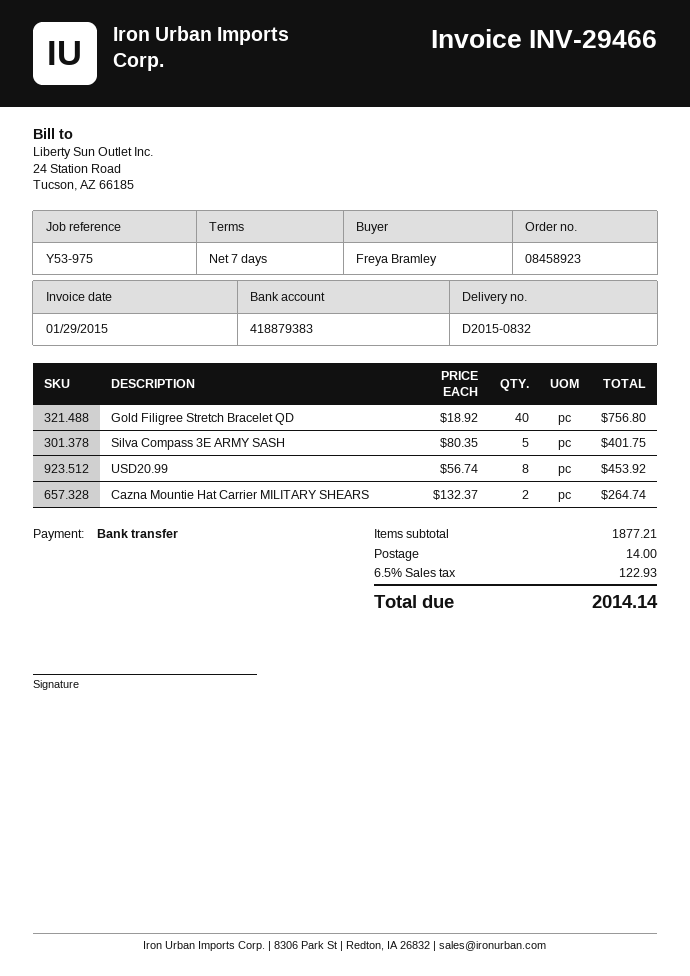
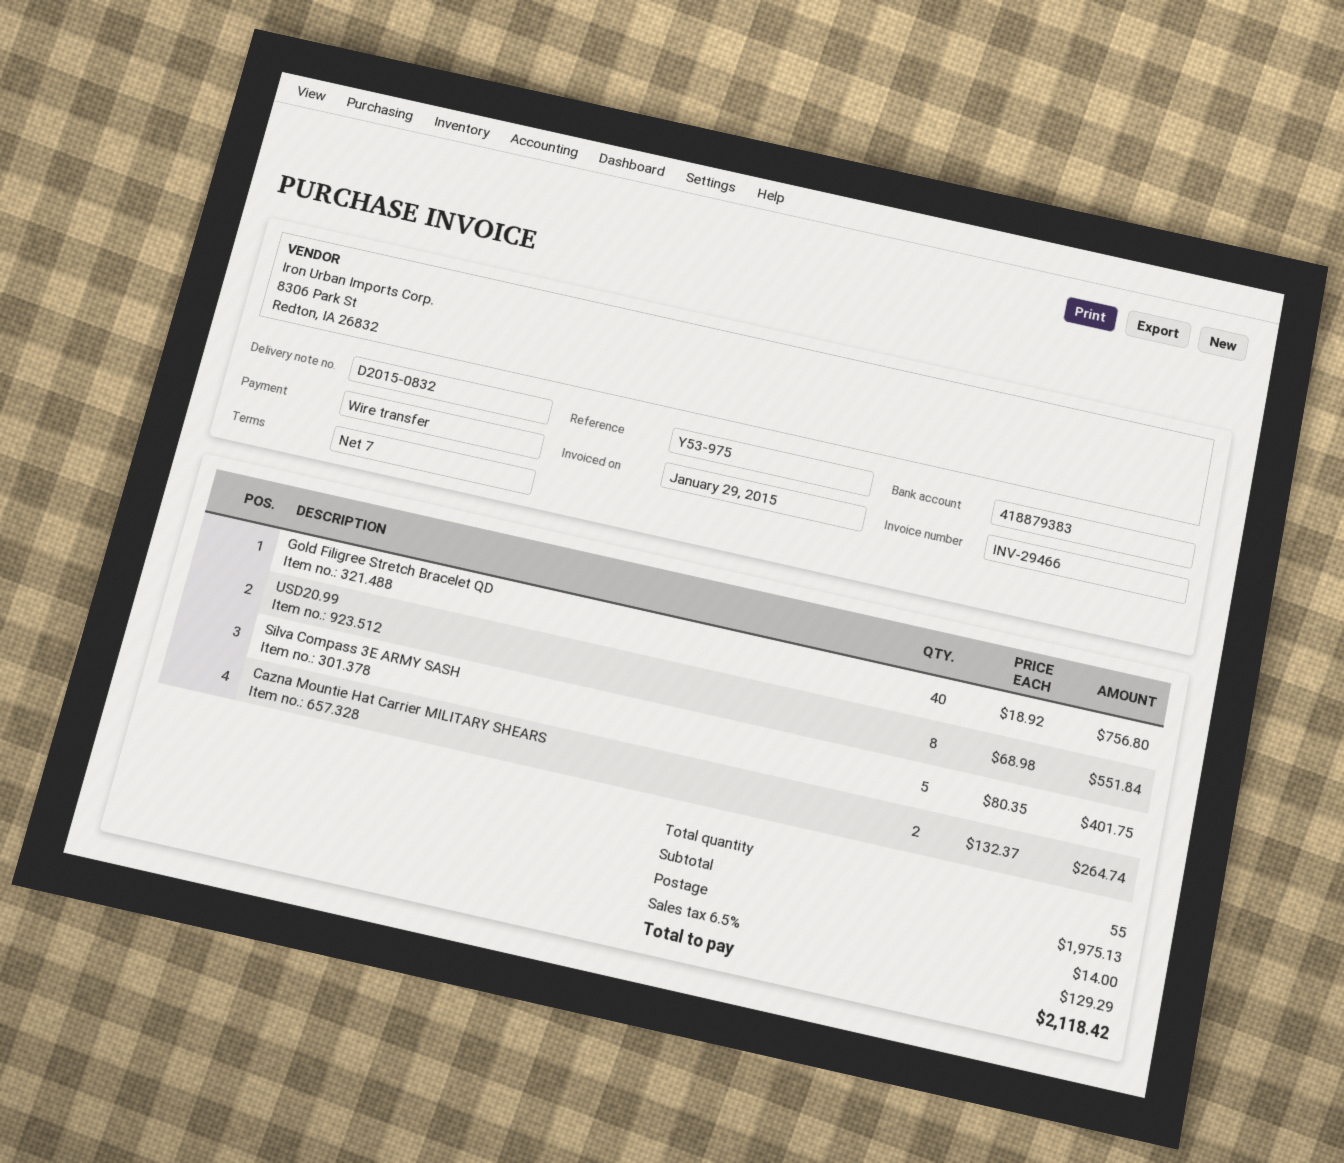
USD20.99: 8 x 56.74 = 453.92 -> 8 x 68.98 = 551.84
subtotal: 1877.21 -> 1975.13
tax: 6.5% = 122.93 -> 6.5% = 129.29
total: 2014.14 -> 2118.42

